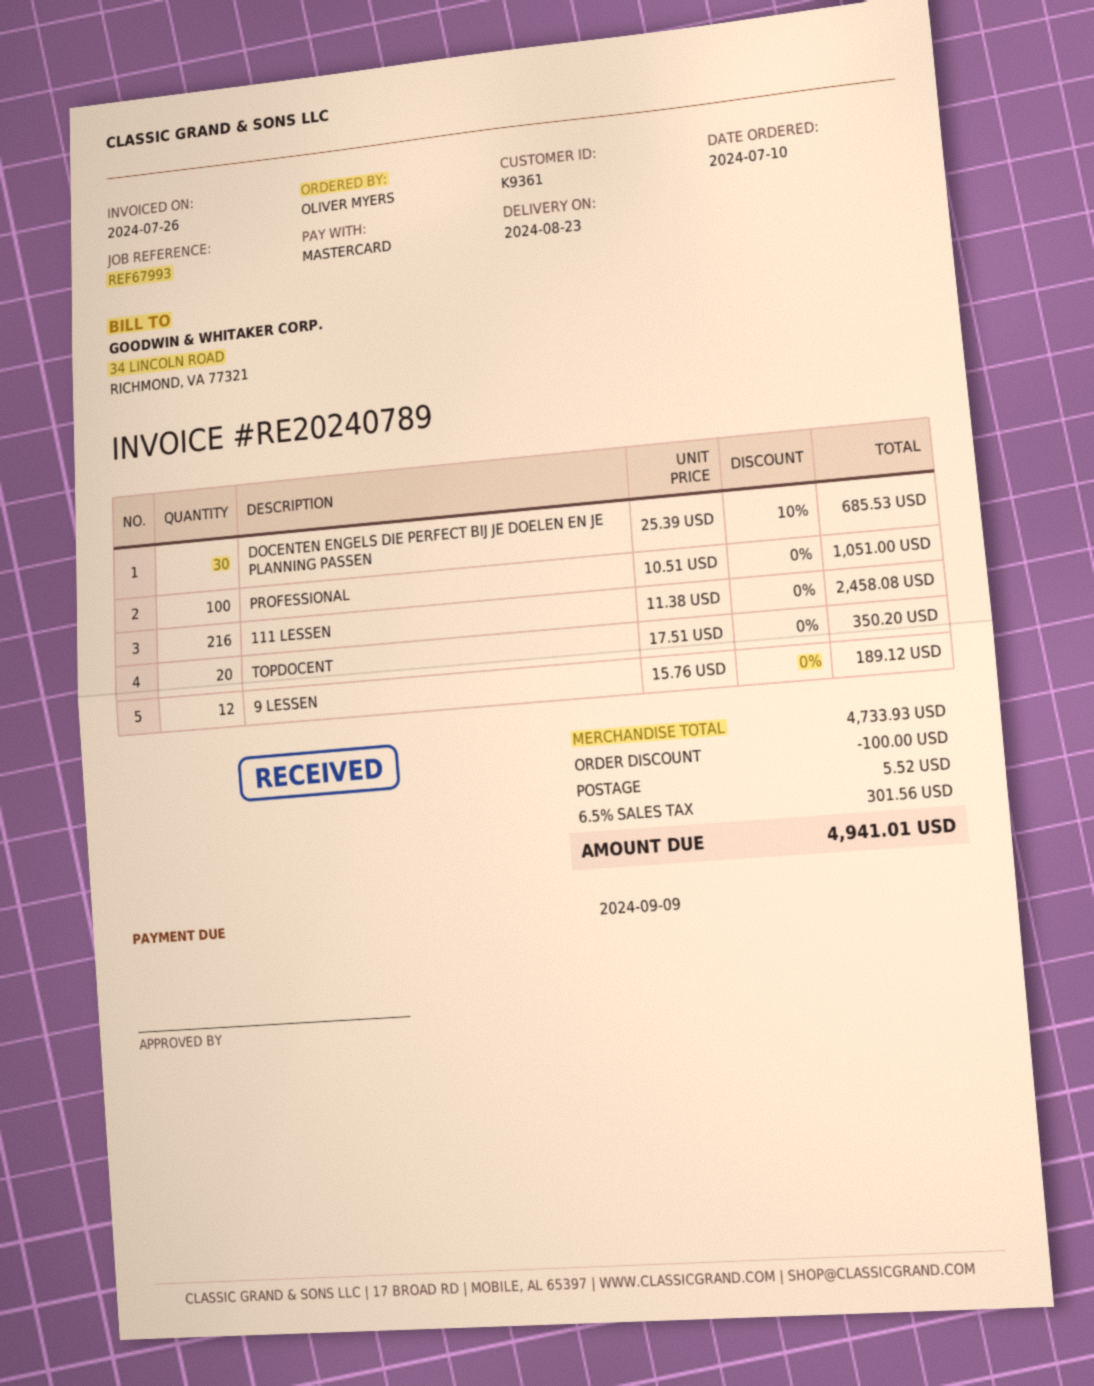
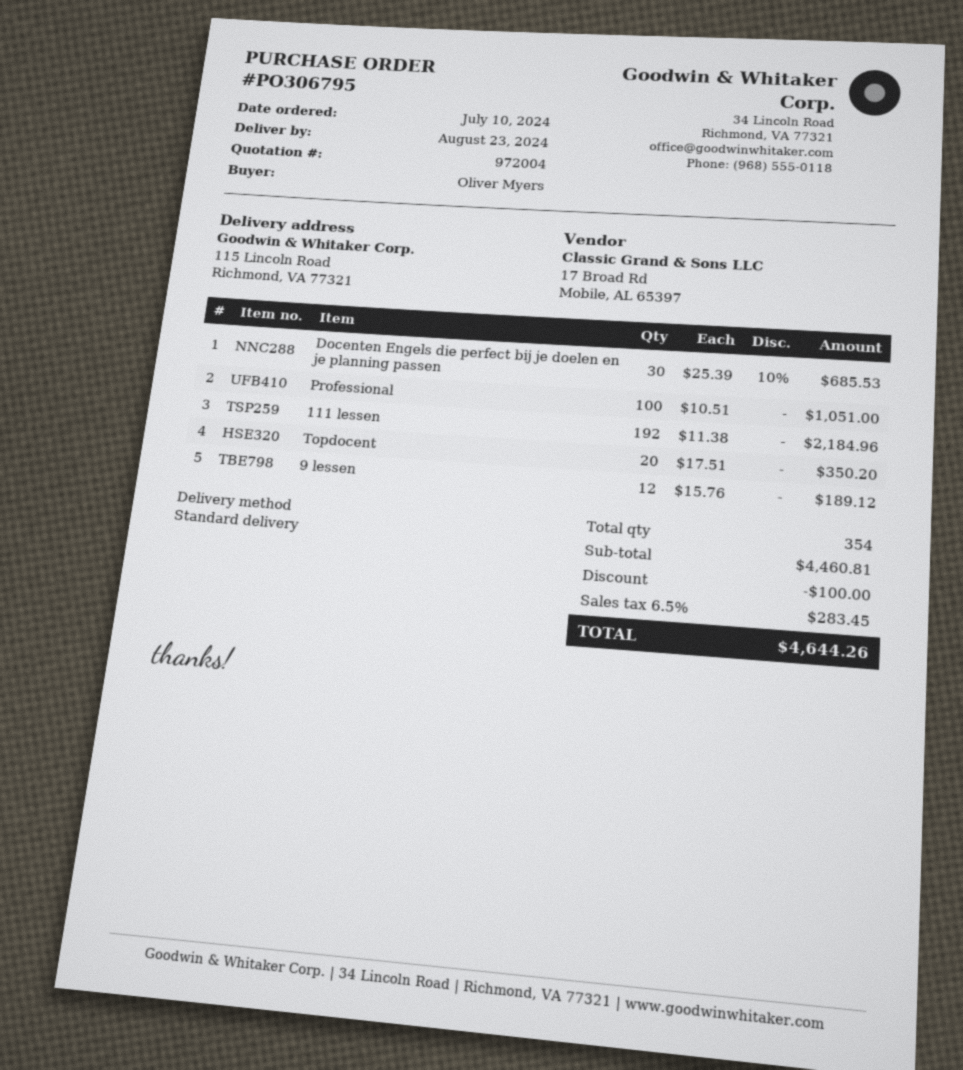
111 LESSEN: 216 x 11.38 = 2458.08 -> 192 x 11.38 = 2184.96
subtotal: 4733.93 -> 4460.81
shipping: 5.52 -> none
tax: 6.5% = 301.56 -> 6.5% = 283.45
total: 4941.01 -> 4644.26

